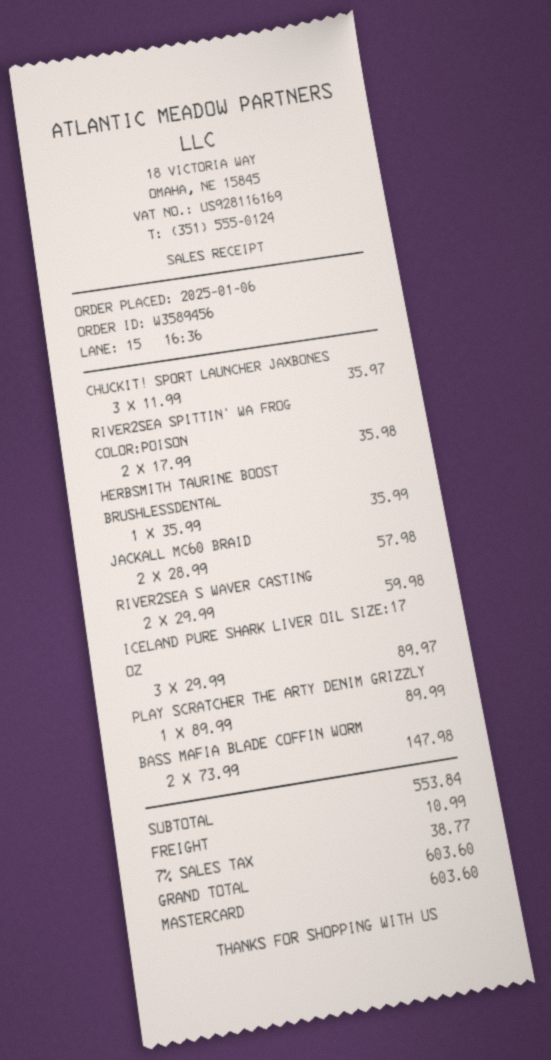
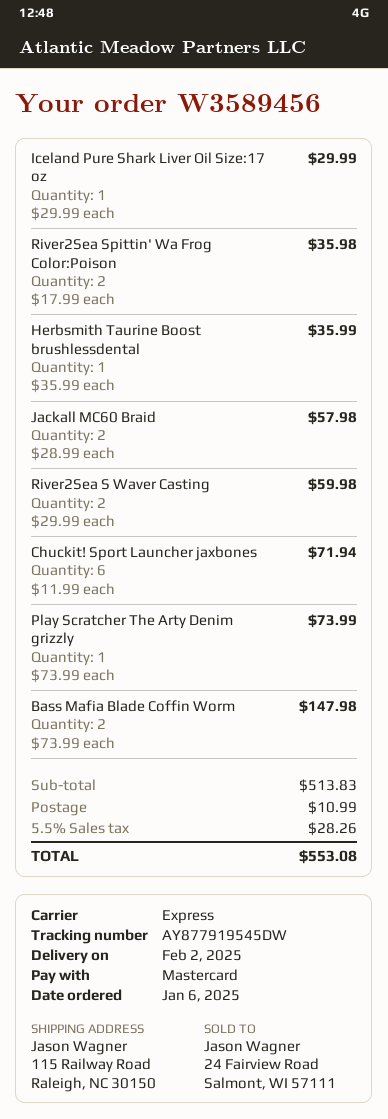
CHUCKIT! SPORT LAUNCHER JAXBONES: 3 x 11.99 = 35.97 -> 6 x 11.99 = 71.94
ICELAND PURE SHARK LIVER OIL SIZE:17 OZ: 3 x 29.99 = 89.97 -> 1 x 29.99 = 29.99
PLAY SCRATCHER THE ARTY DENIM GRIZZLY: 1 x 89.99 = 89.99 -> 1 x 73.99 = 73.99
subtotal: 553.84 -> 513.83
tax: 7% = 38.77 -> 5.5% = 28.26
total: 603.60 -> 553.08

